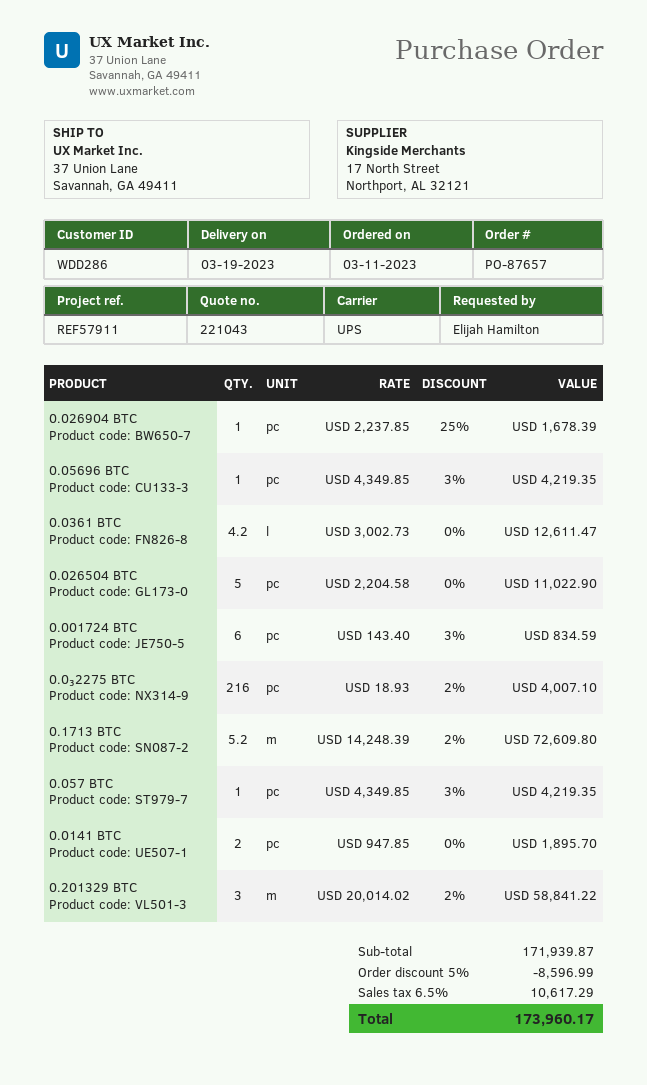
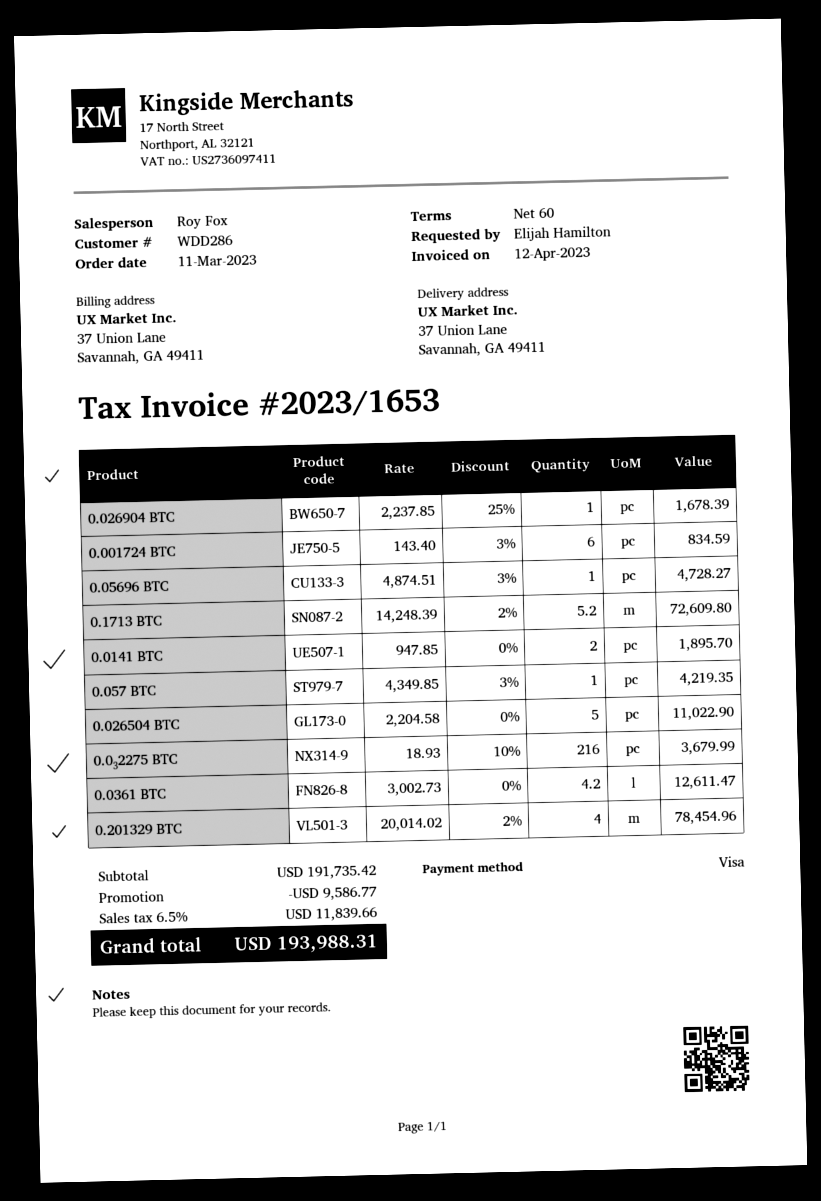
0.05696 BTC: 1 x 4349.85 - 3% = 4219.35 -> 1 x 4874.51 - 3% = 4728.27
0.0₃2275 BTC: 216 x 18.93 - 2% = 4007.10 -> 216 x 18.93 - 10% = 3679.99
0.201329 BTC: 3 x 20014.02 - 2% = 58841.22 -> 4 x 20014.02 - 2% = 78454.96
subtotal: 171939.87 -> 191735.42
discount: 8596.99 -> 9586.77
tax: 6.5% = 10617.29 -> 6.5% = 11839.66
total: 173960.17 -> 193988.31

